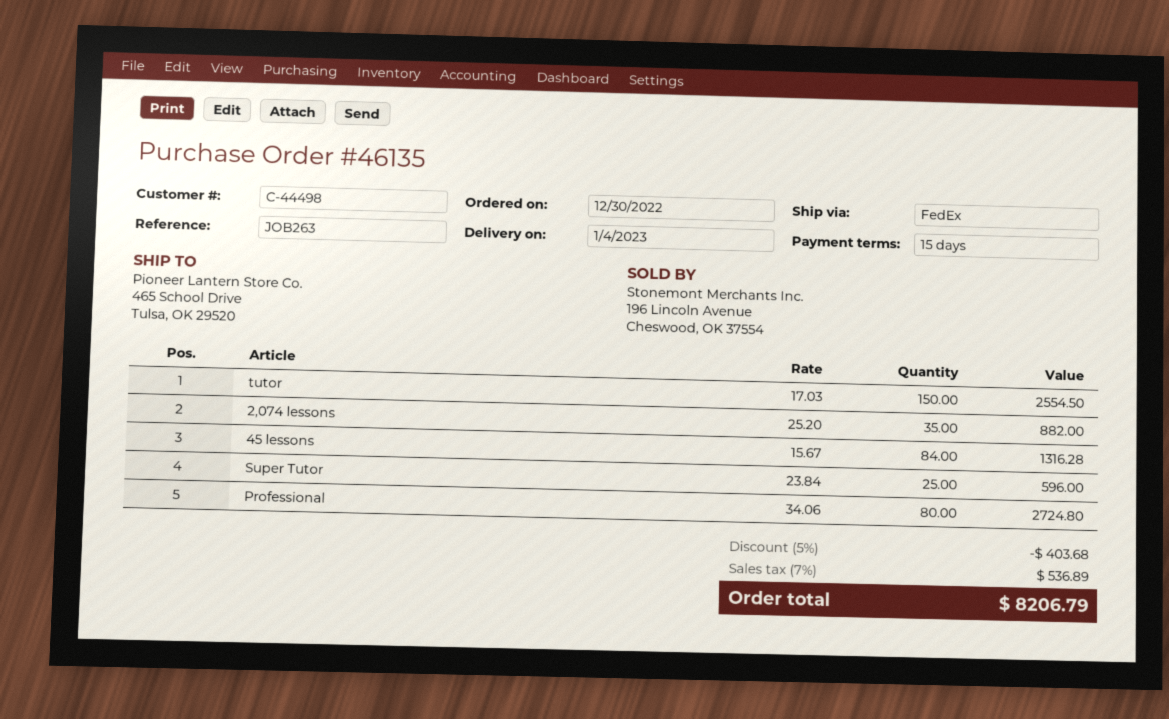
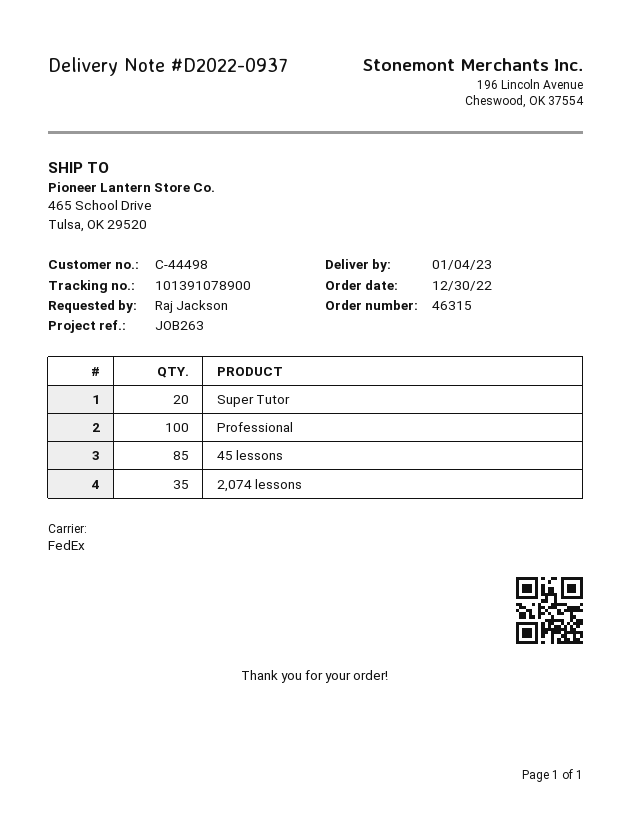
order number: 46135 -> 46315
tutor: 150 -> none
45 lessons: 84 -> 85
Super Tutor: 25 -> 20
Professional: 80 -> 100

